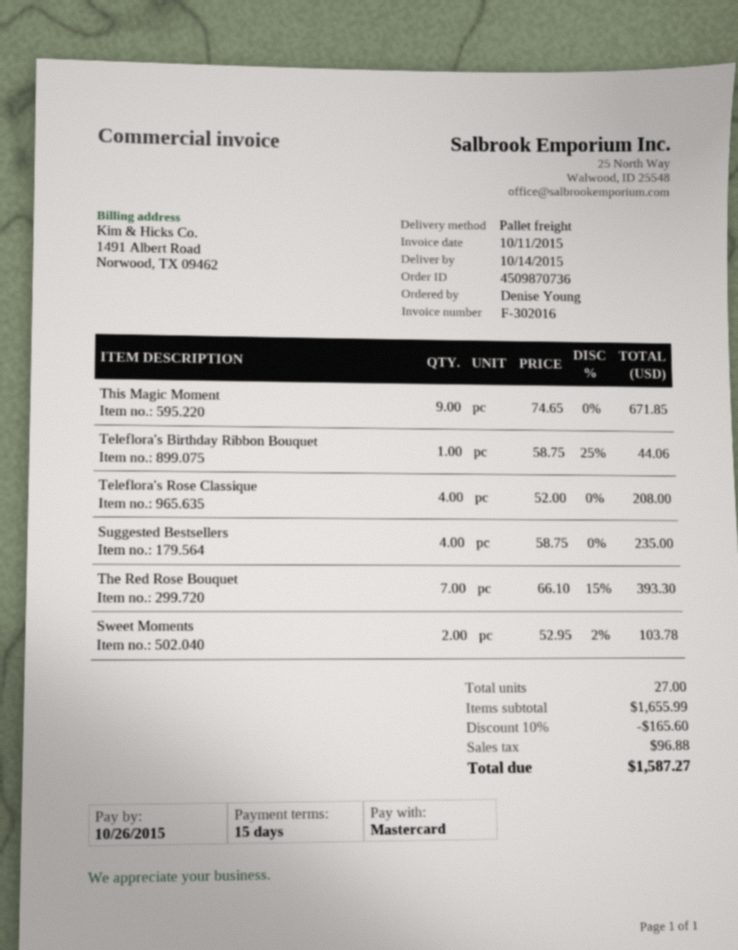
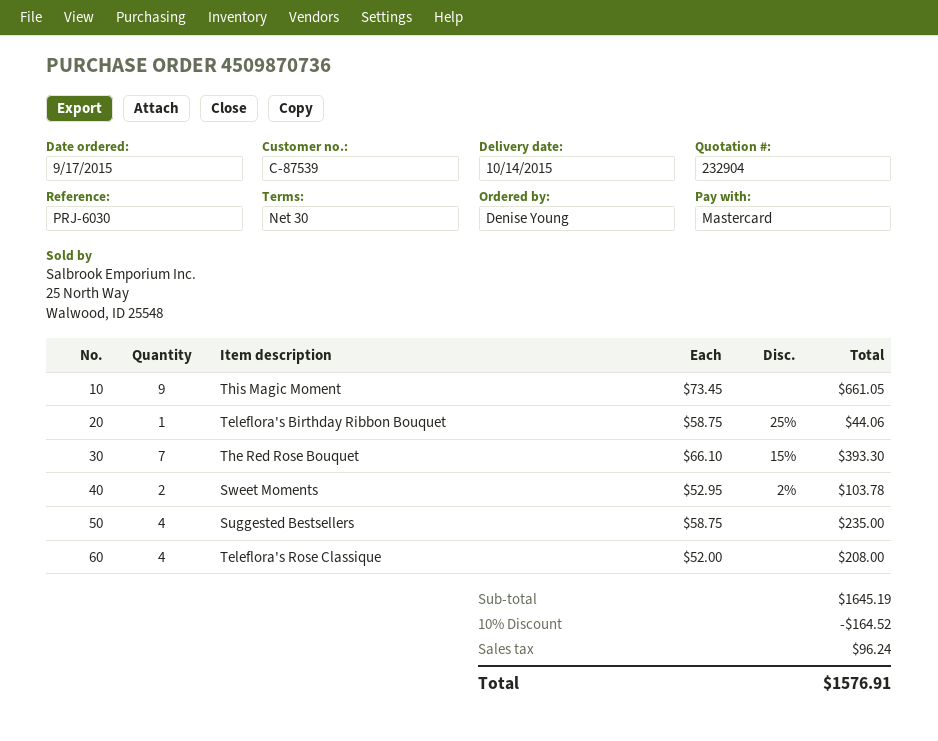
payment terms: 15 days -> 30 days
This Magic Moment: 9 x 74.65 = 671.85 -> 9 x 73.45 = 661.05
subtotal: 1655.99 -> 1645.19
discount: 10% = 165.60 -> 10% = 164.52
tax: 96.88 -> 96.24
total: 1587.27 -> 1576.91

